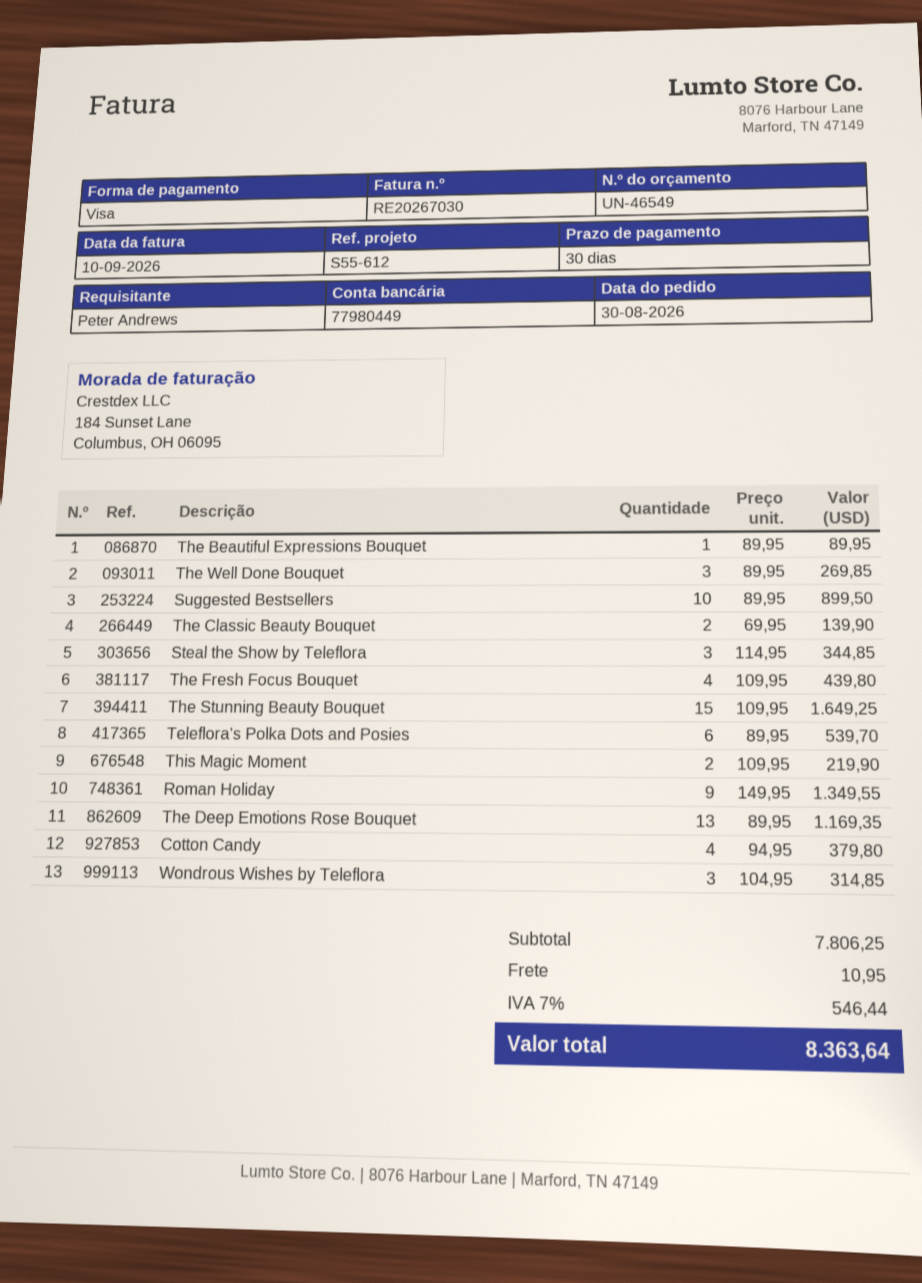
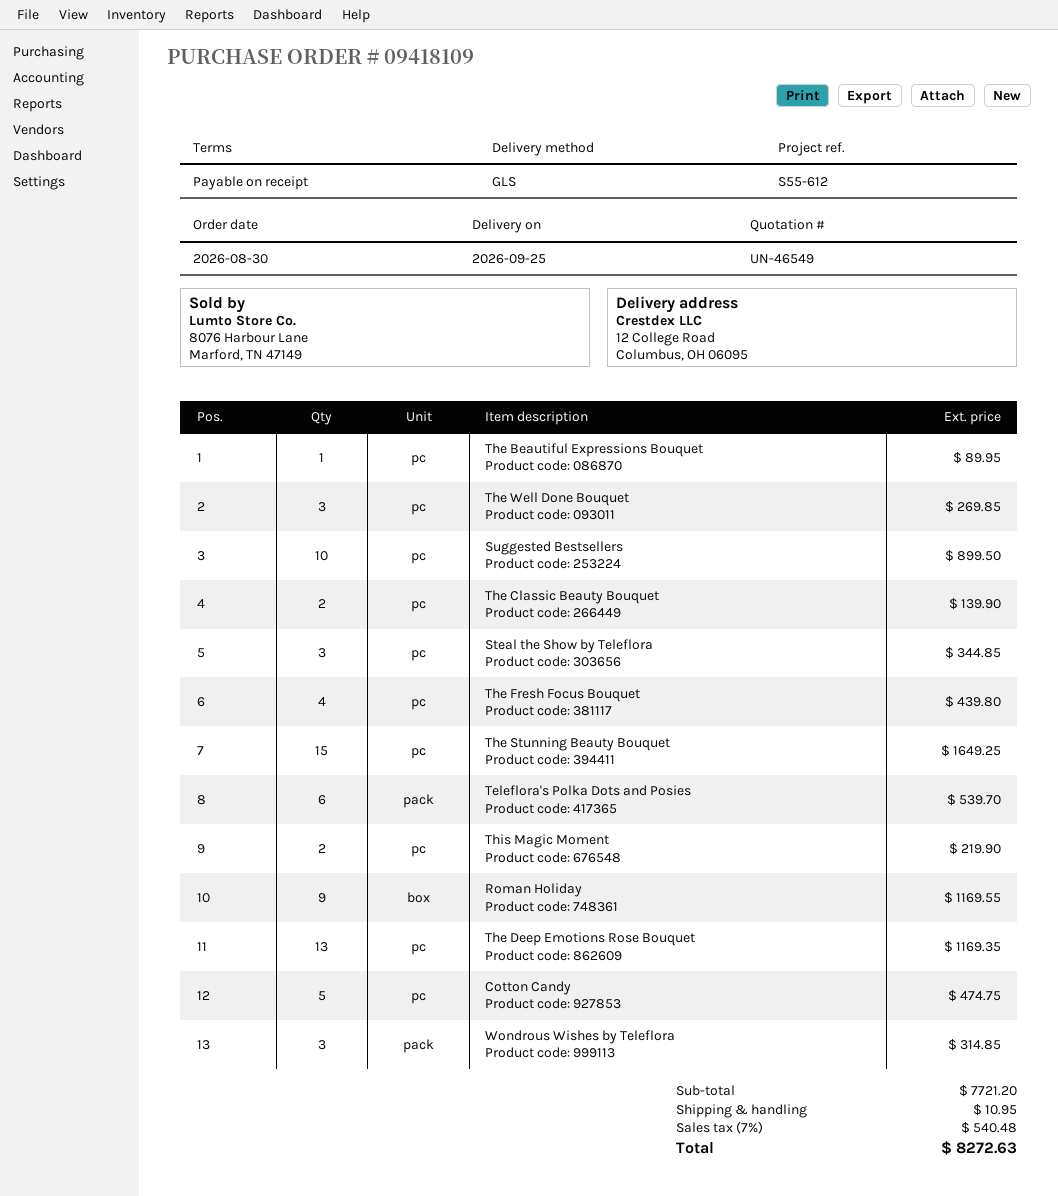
payment terms: 30 days -> on receipt
Roman Holiday: 9 for 1349.55 -> 9 for 1169.55
Cotton Candy: 4 for 379.80 -> 5 for 474.75
subtotal: 7806.25 -> 7721.20
tax: 7% = 546.44 -> 7% = 540.48
total: 8363.64 -> 8272.63

